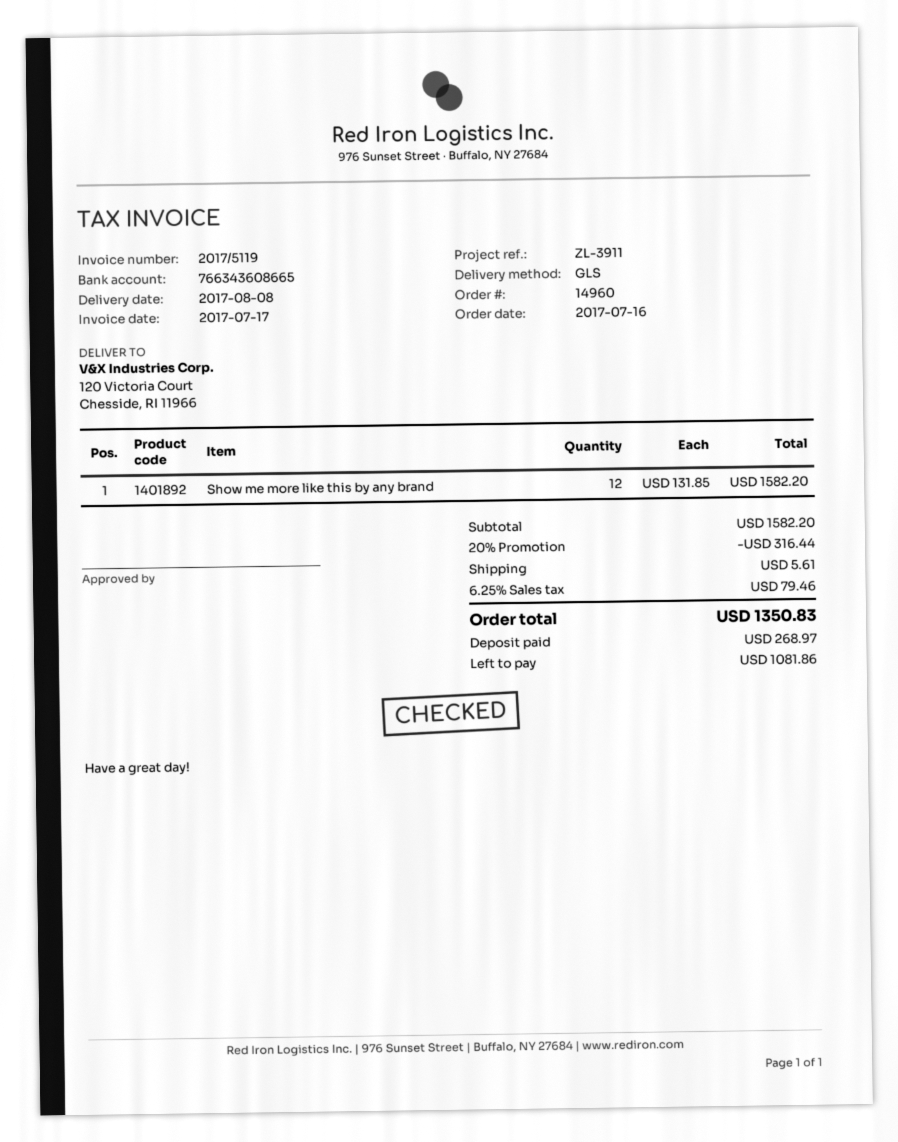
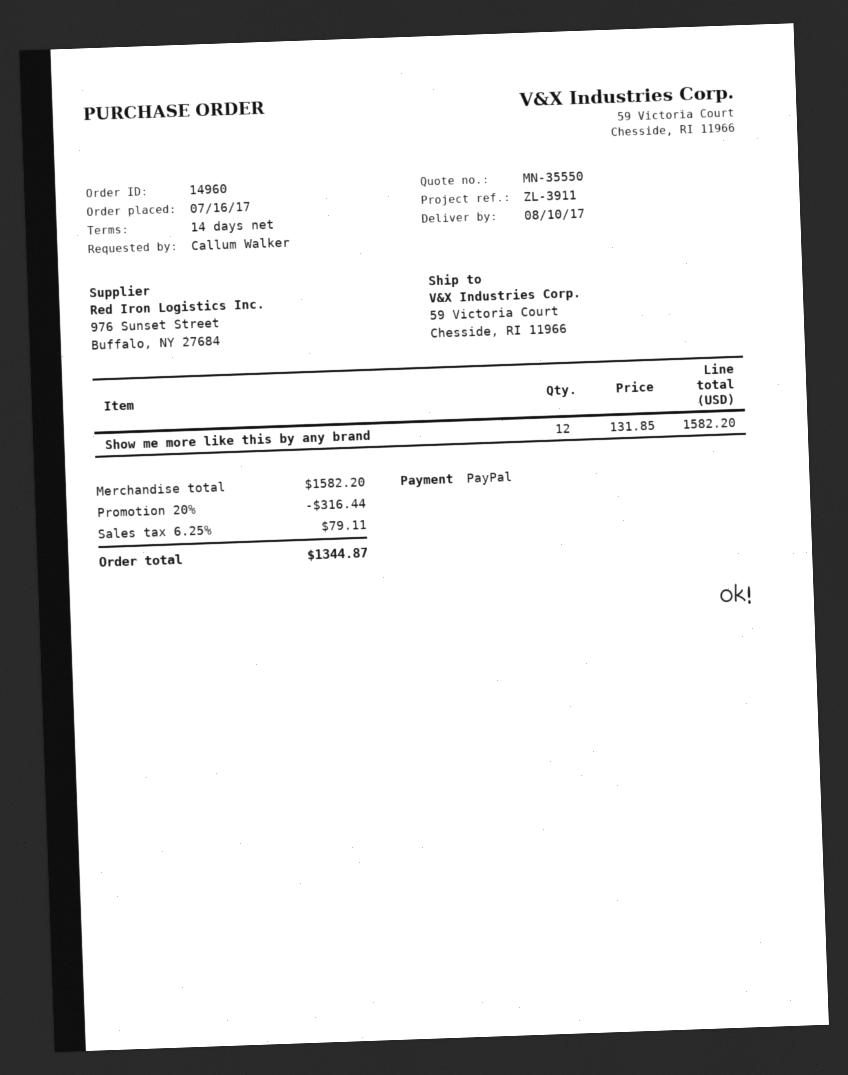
delivery date: 2017-08-08 -> 2017-08-10
ship to: 120 Victoria Court, Chesside, RI 11966 -> 59 Victoria Court, Chesside, RI 11966
shipping: 5.61 -> none
tax: 6.25% = 79.46 -> 6.25% = 79.11
total: 1350.83 -> 1344.87

